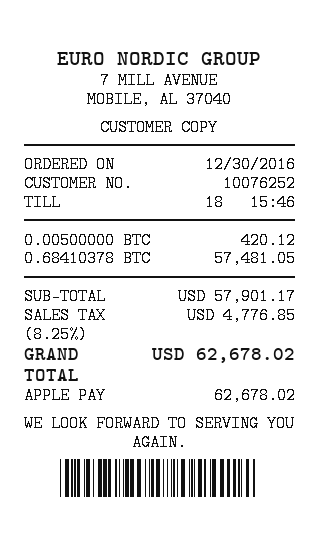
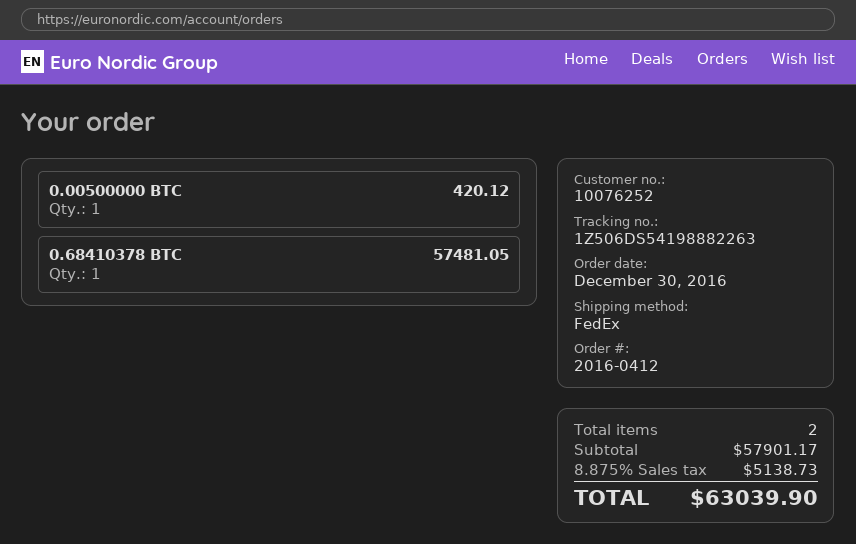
tax: 8.25% = 4776.85 -> 8.875% = 5138.73
total: 62678.02 -> 63039.90

